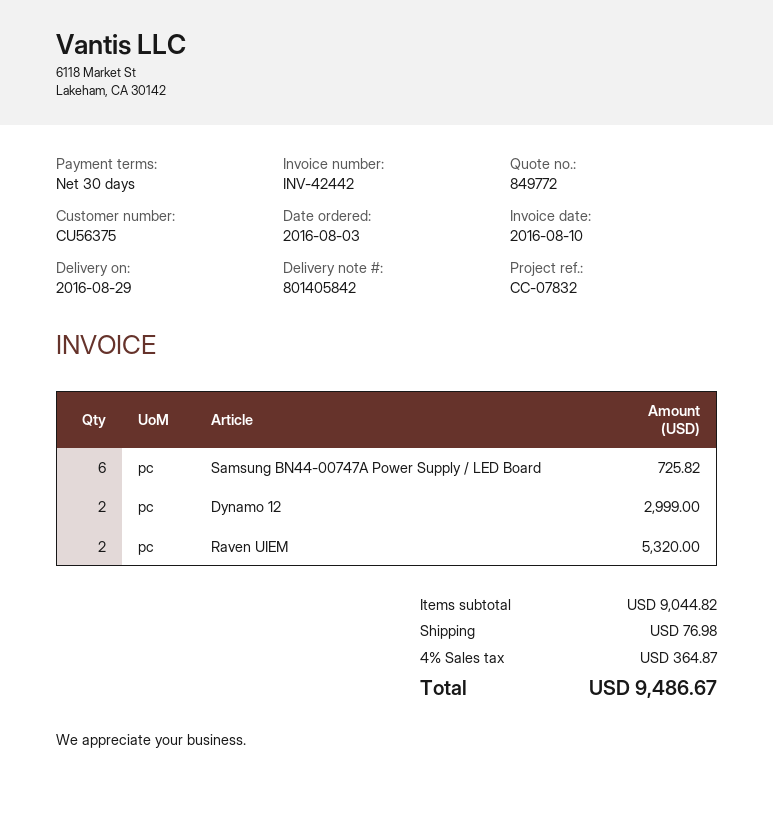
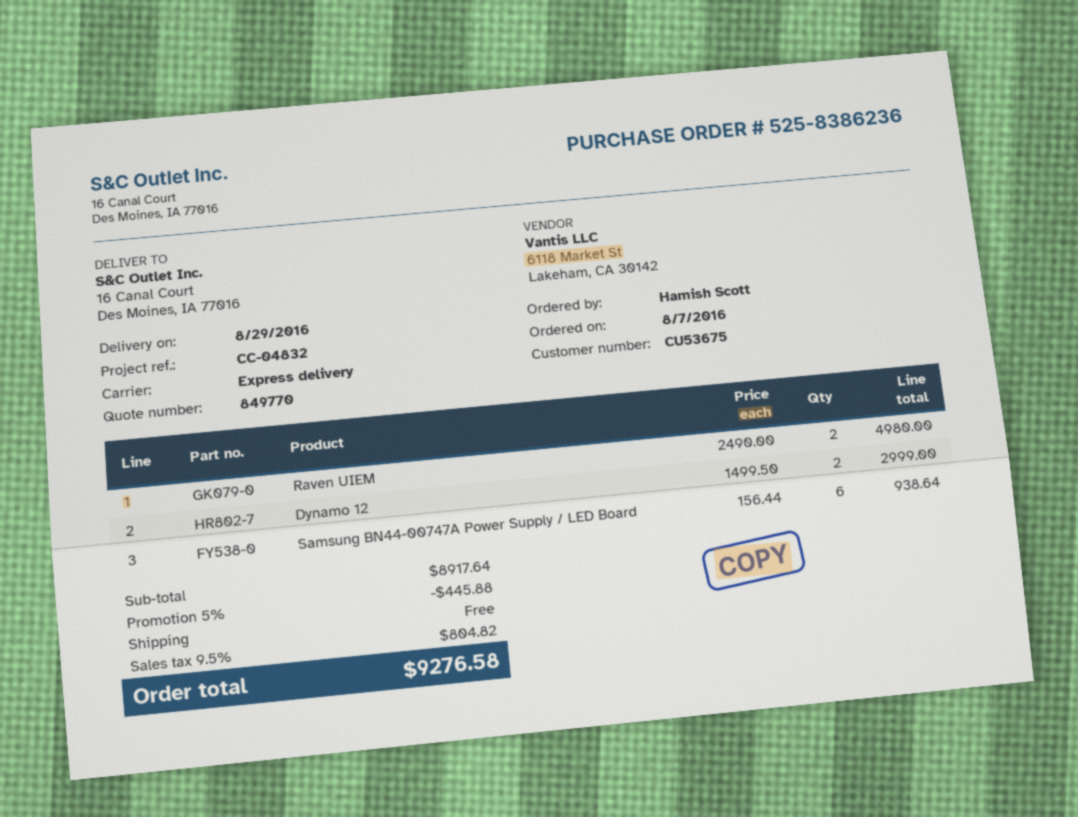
quote number: 849772 -> 849770
order date: 2016-08-03 -> 2016-08-07
customer number: CU56375 -> CU53675
reference: CC-07832 -> CC-04832
Samsung BN44-00747A Power Supply / LED Board: 6 for 725.82 -> 6 for 938.64
Raven UIEM: 2 for 5320.00 -> 2 for 4980.00
subtotal: 9044.82 -> 8917.64
discount: none -> 5% = 445.88
shipping: 76.98 -> 0.00
tax: 4% = 364.87 -> 9.5% = 804.82
total: 9486.67 -> 9276.58

